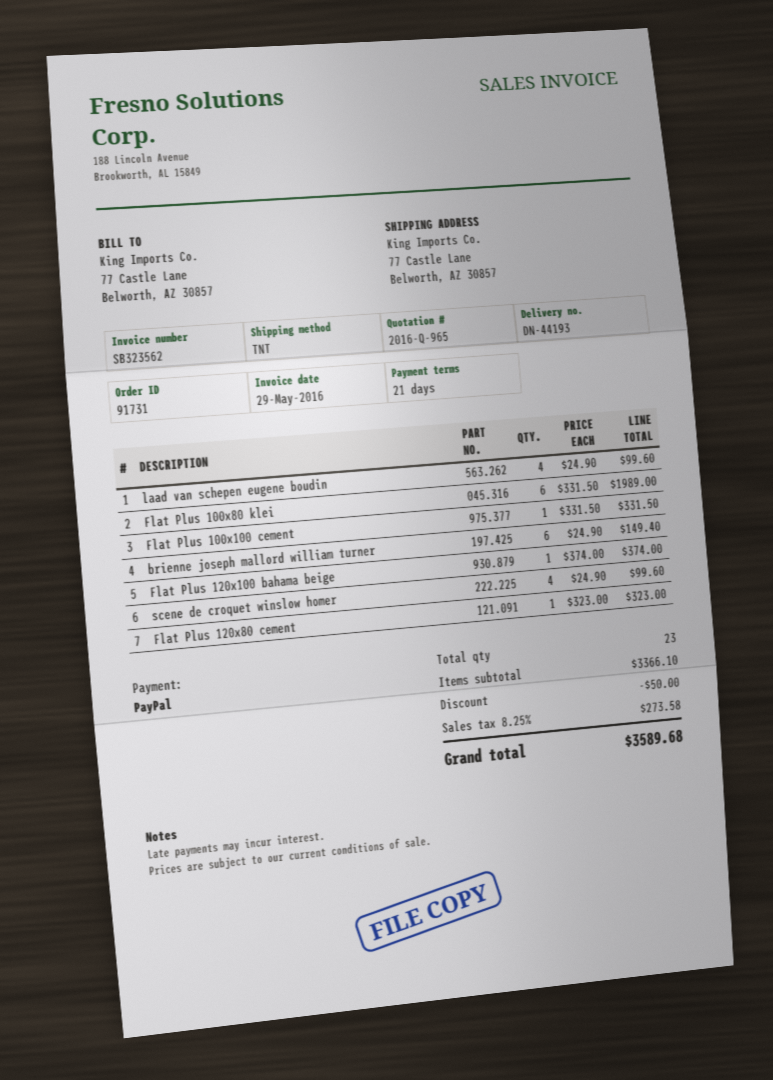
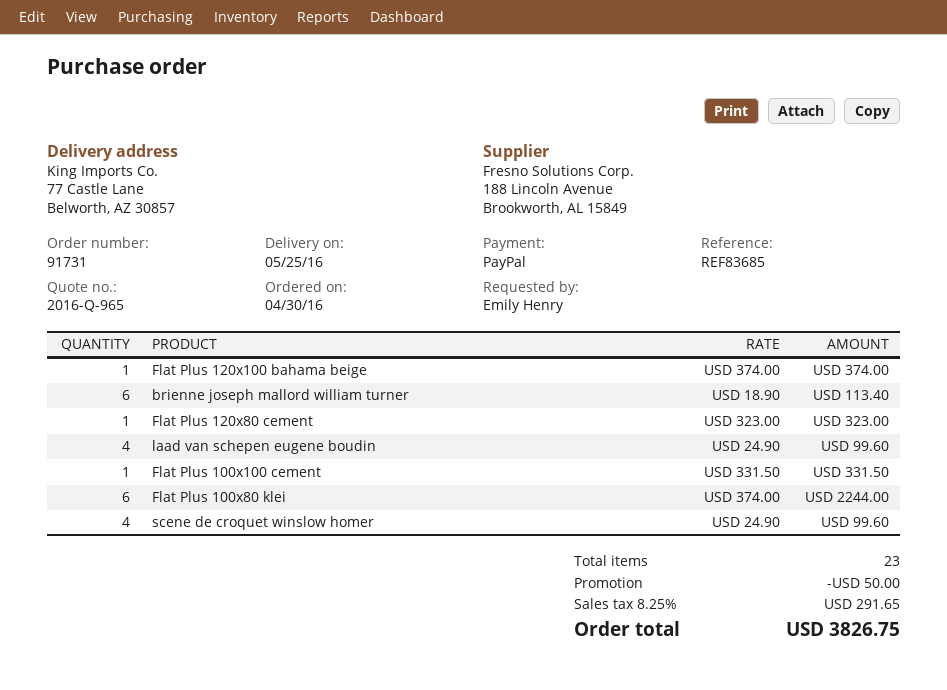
Flat Plus 100x80 klei: 6 x 331.50 = 1989.00 -> 6 x 374.00 = 2244.00
brienne joseph mallord william turner: 6 x 24.90 = 149.40 -> 6 x 18.90 = 113.40
tax: 8.25% = 273.58 -> 8.25% = 291.65
total: 3589.68 -> 3826.75

